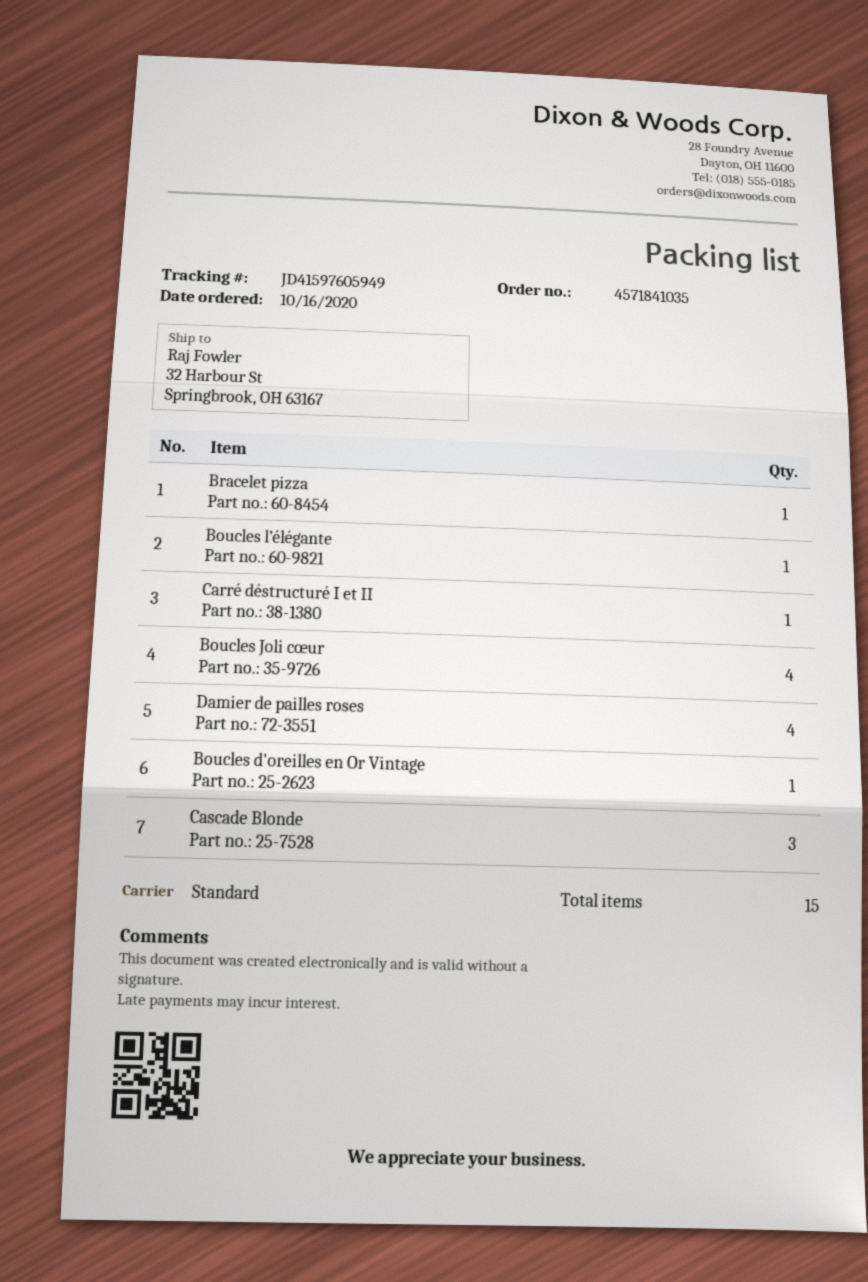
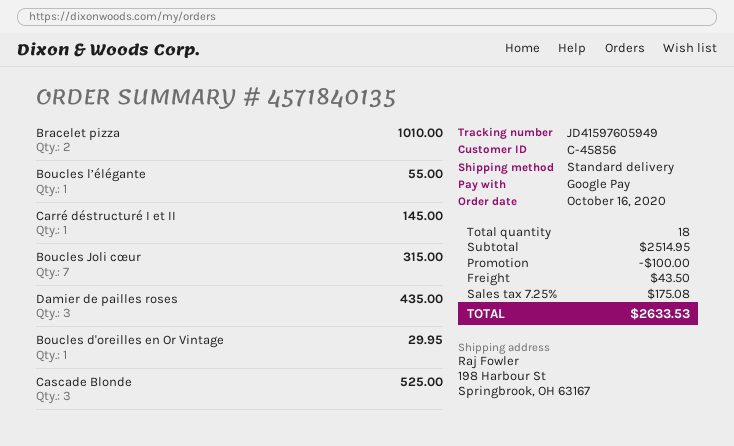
order number: 4571841035 -> 4571840135
ship to: 32 Harbour St, Springbrook, OH 63167 -> 198 Harbour St, Springbrook, OH 63167
Bracelet pizza: 1 -> 2
Boucles Joli cœur: 4 -> 7
Damier de pailles roses: 4 -> 3
total quantity: 15 -> 18

